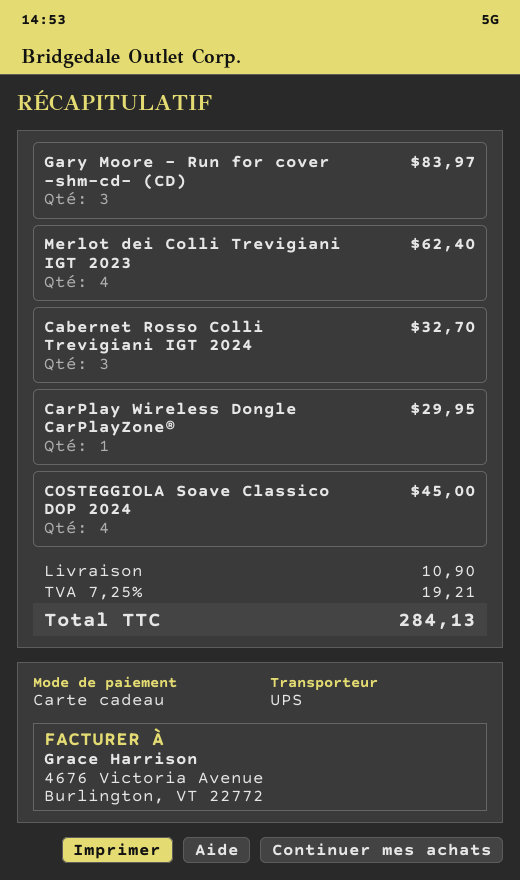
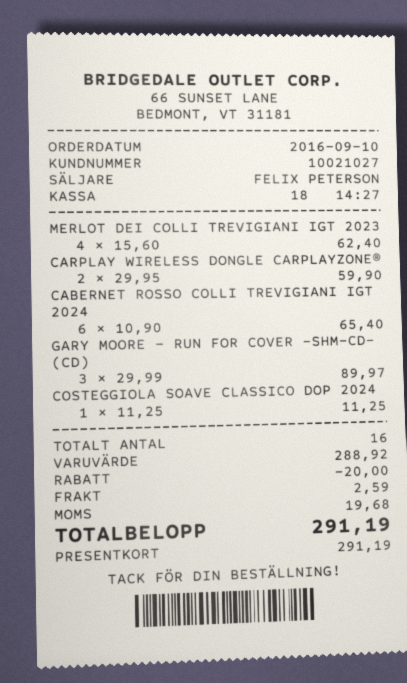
Gary Moore - Run for cover -shm-cd- (CD): 3 for 83.97 -> 3 for 89.97
Cabernet Rosso Colli Trevigiani IGT 2024: 3 for 32.70 -> 6 for 65.40
CarPlay Wireless Dongle CarPlayZone®: 1 for 29.95 -> 2 for 59.90
COSTEGGIOLA Soave Classico DOP 2024: 4 for 45.00 -> 1 for 11.25
discount: none -> 20.00
shipping: 10.90 -> 2.59
tax: 19.21 -> 19.68
total: 284.13 -> 291.19

